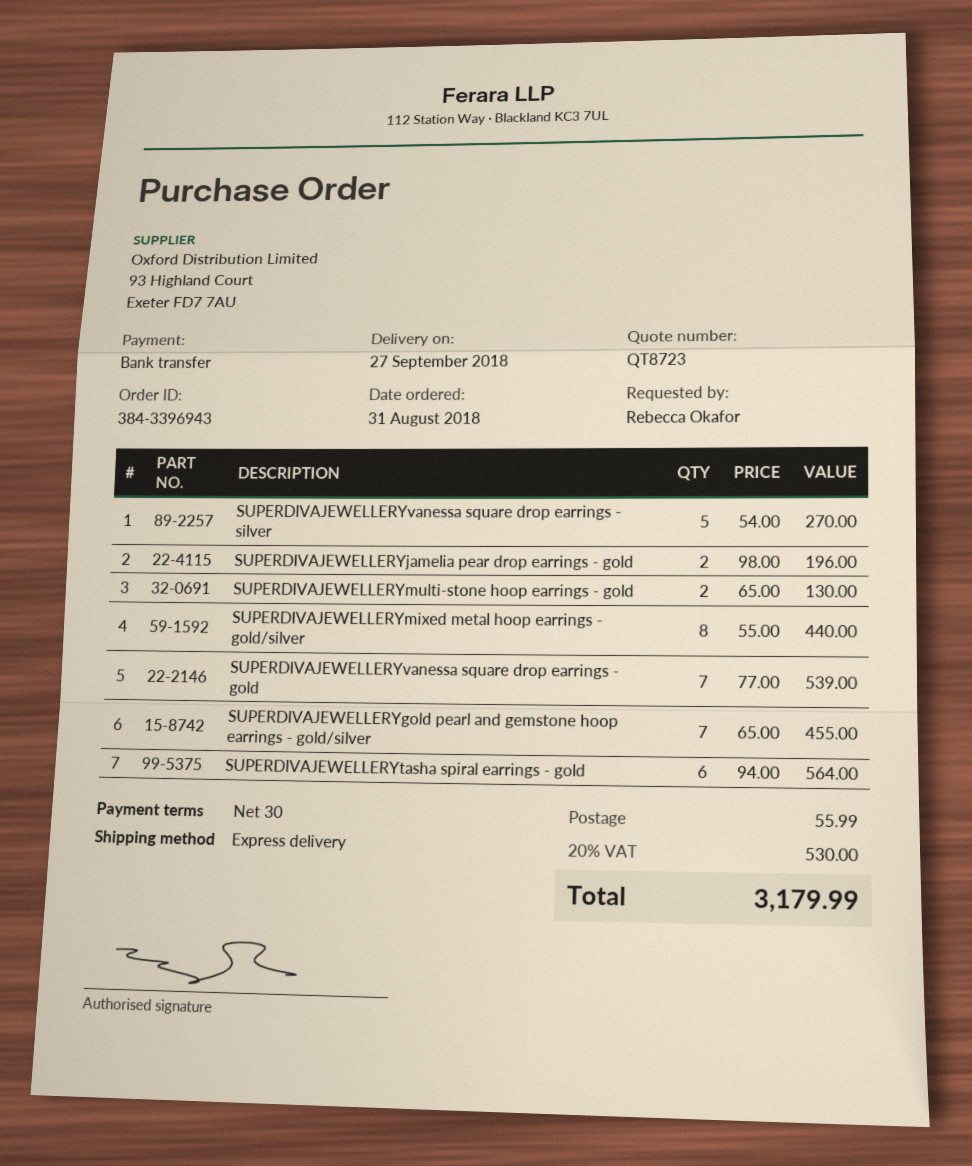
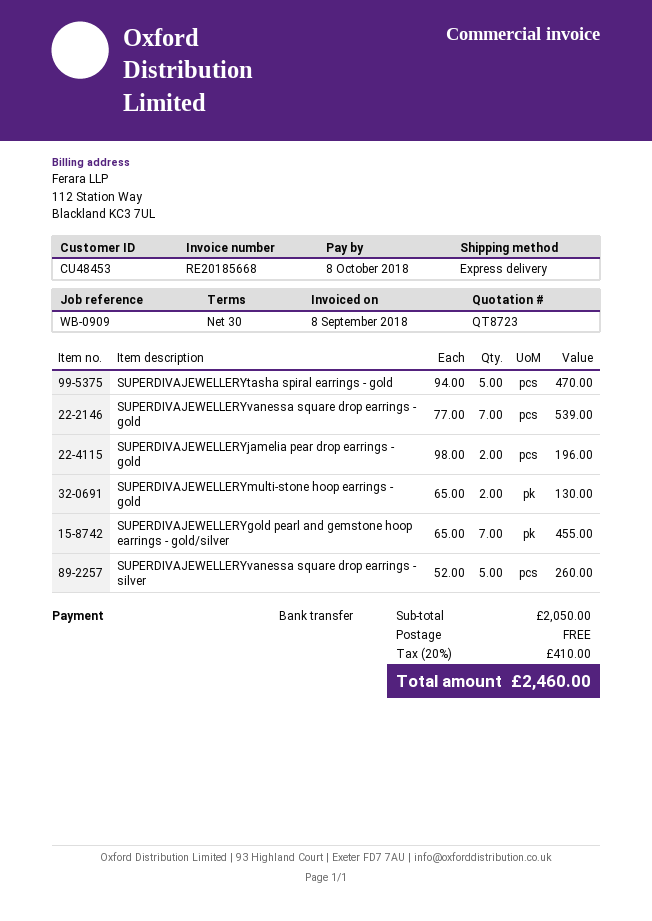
SUPERDIVAJEWELLERYvanessa square drop earrings - silver: 5 x 54.00 = 270.00 -> 5 x 52.00 = 260.00
SUPERDIVAJEWELLERYmixed metal hoop earrings - gold/silver: 8 x 55.00 = 440.00 -> none
SUPERDIVAJEWELLERYtasha spiral earrings - gold: 6 x 94.00 = 564.00 -> 5 x 94.00 = 470.00
shipping: 55.99 -> 0.00
tax: 20% = 530.00 -> 20% = 410.00
total: 3179.99 -> 2460.00

